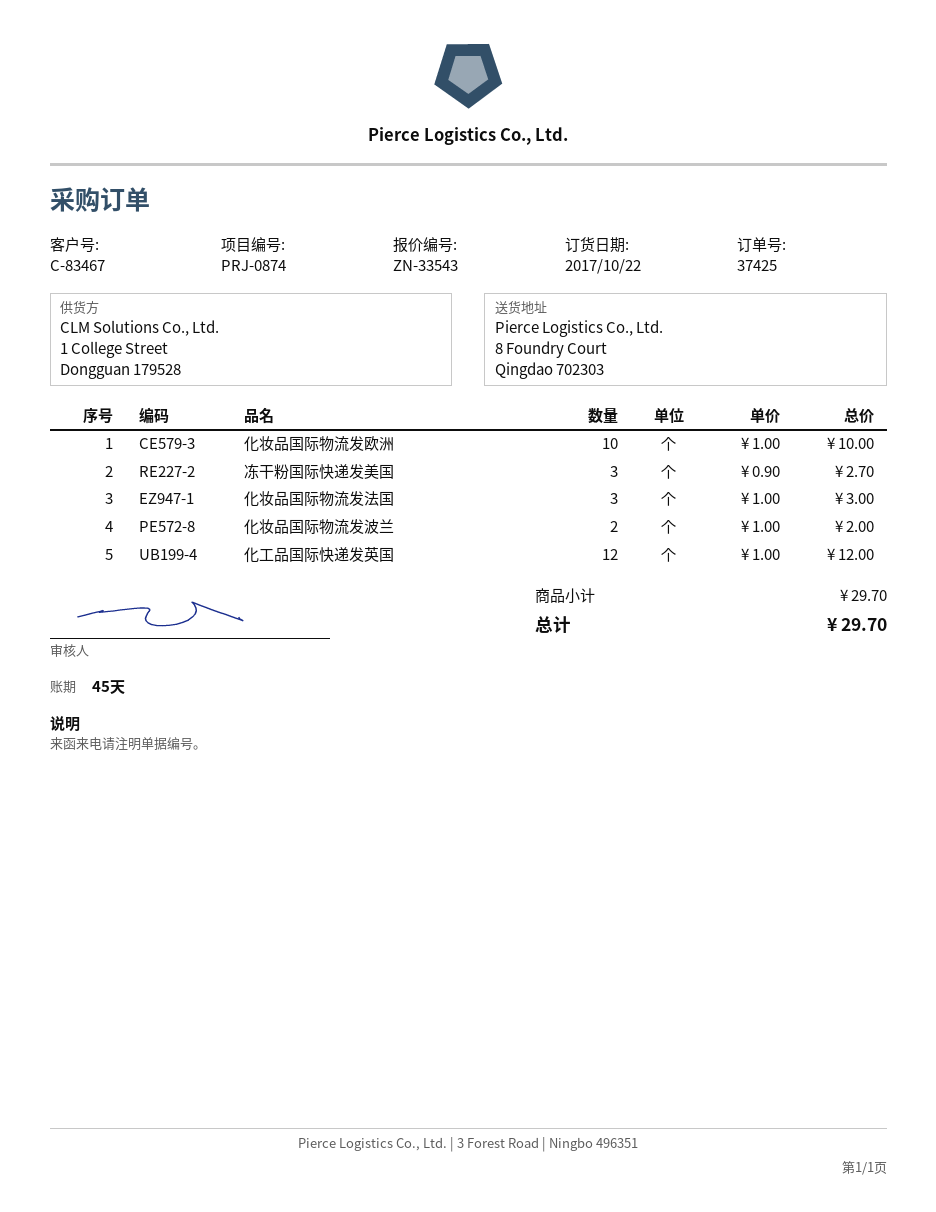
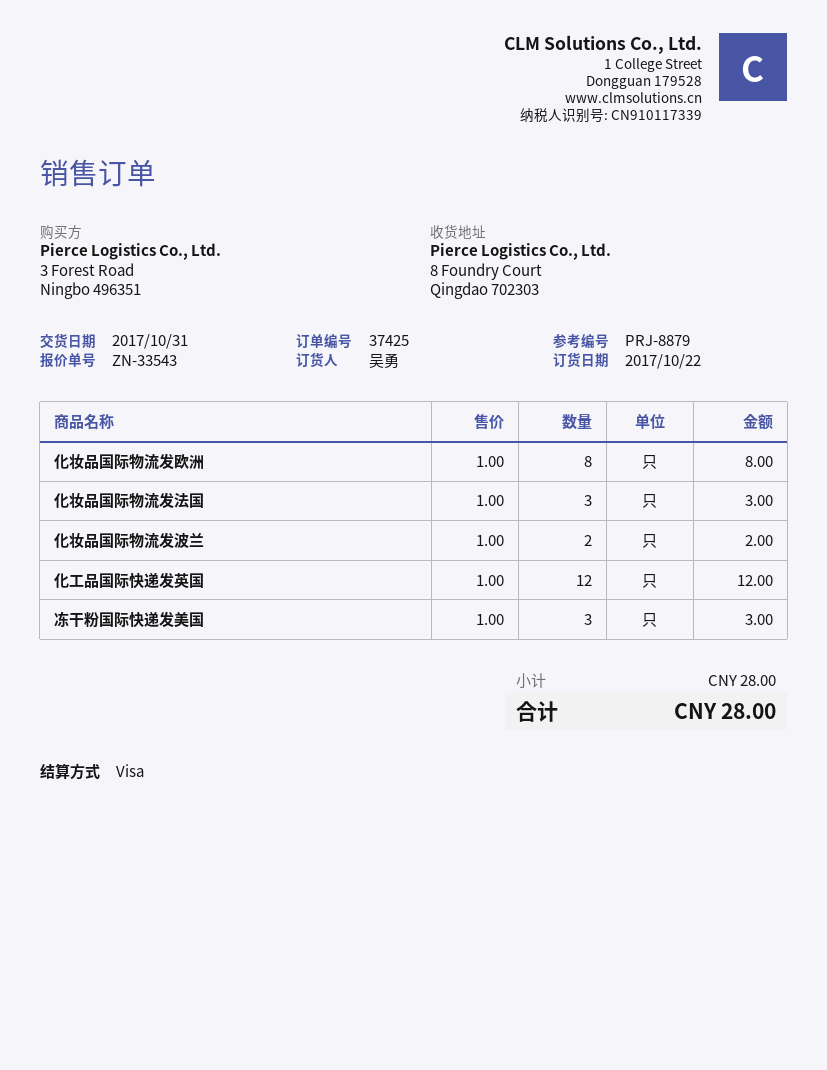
reference: PRJ-0874 -> PRJ-8879
化妆品国际物流发欧洲: 10 x 1.00 = 10.00 -> 8 x 1.00 = 8.00
冻干粉国际快递发美国: 3 x 0.90 = 2.70 -> 3 x 1.00 = 3.00
subtotal: 29.70 -> 28.00
total: 29.70 -> 28.00

